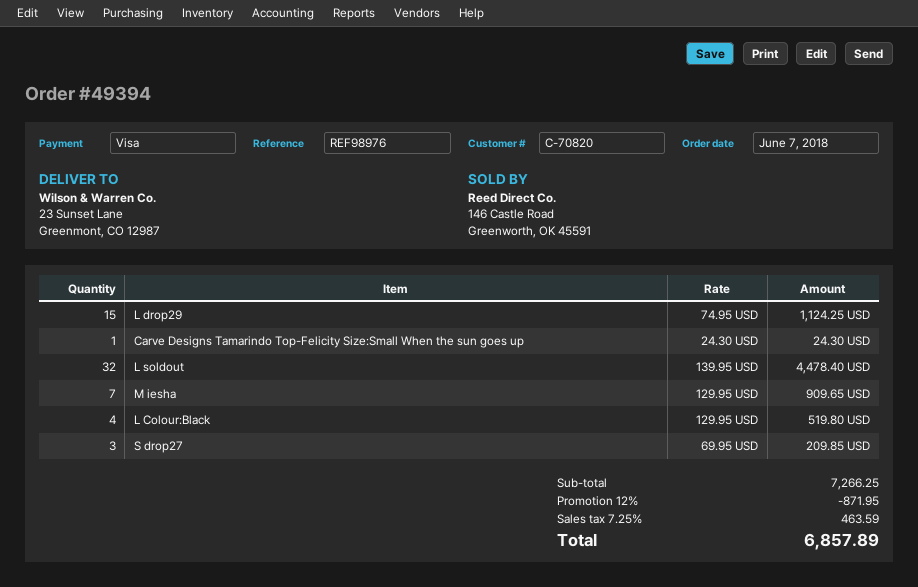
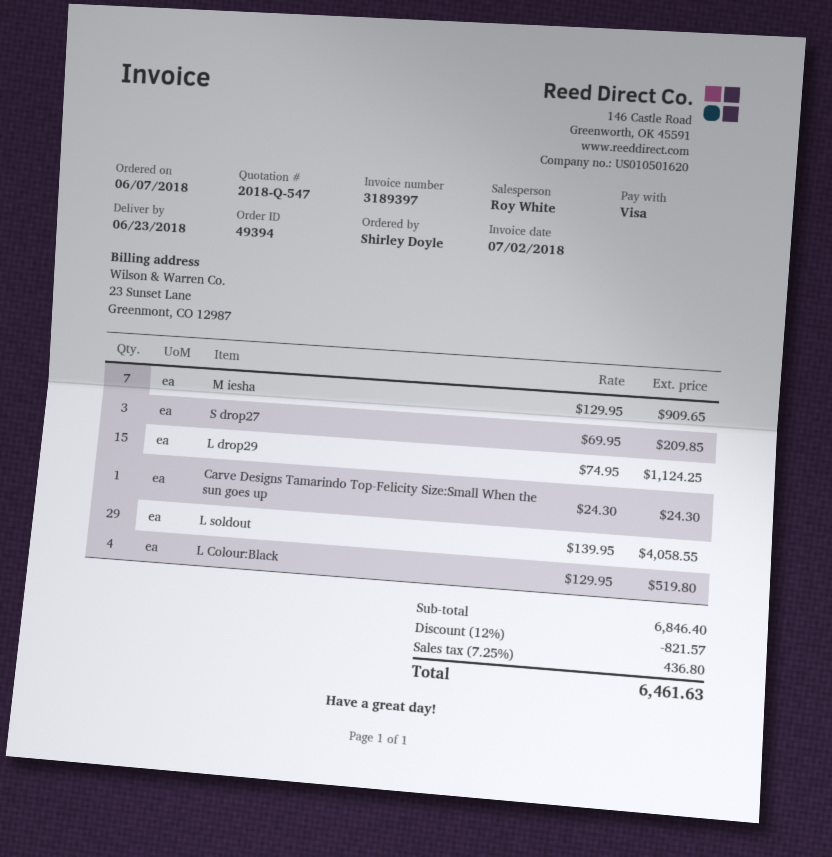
L soldout: 32 x 139.95 = 4478.40 -> 29 x 139.95 = 4058.55
subtotal: 7266.25 -> 6846.40
discount: 12% = 871.95 -> 12% = 821.57
tax: 7.25% = 463.59 -> 7.25% = 436.80
total: 6857.89 -> 6461.63

